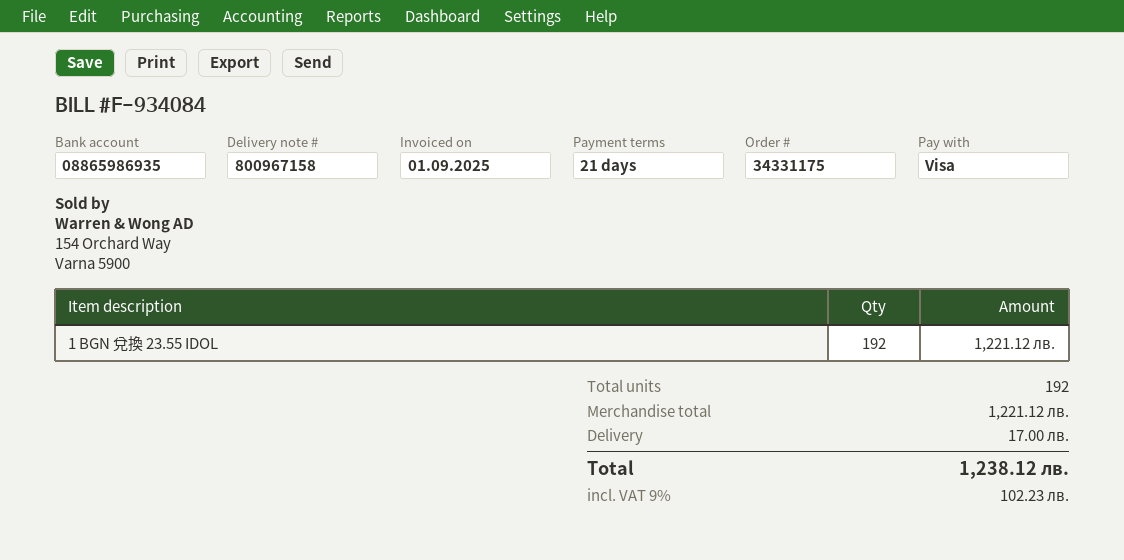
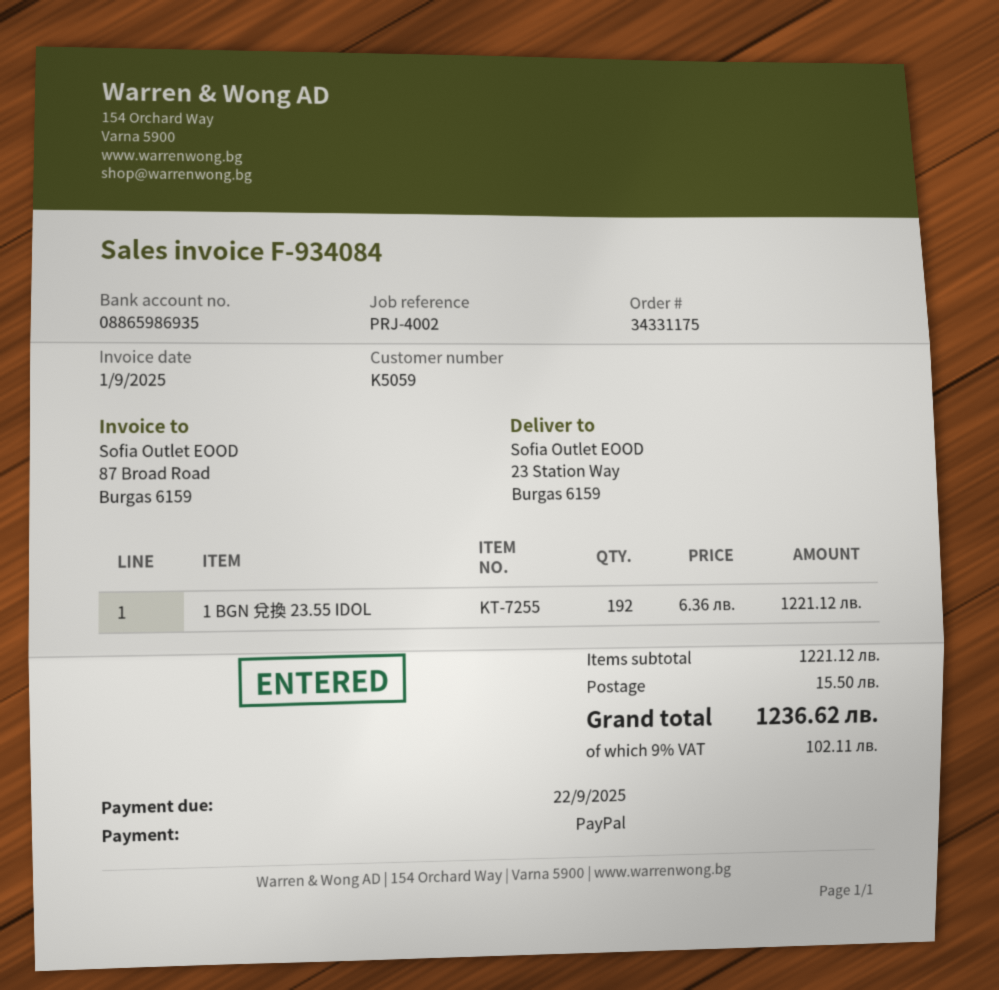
payment method: Visa -> PayPal
shipping: 17.00 -> 15.50
tax: 9% = 102.23 -> 9% = 102.11
total: 1238.12 -> 1236.62

